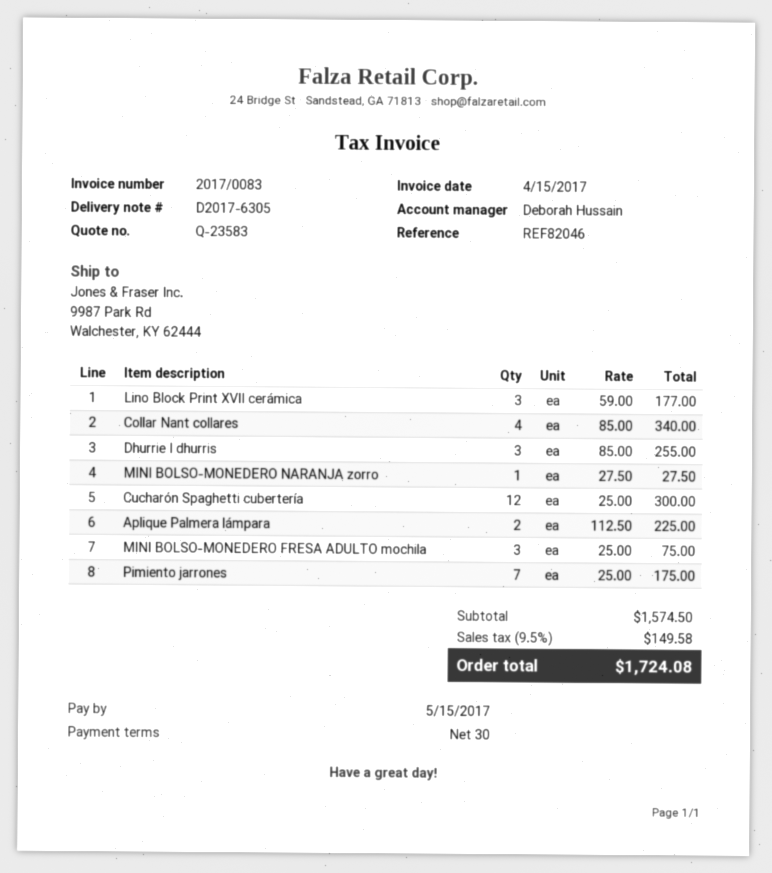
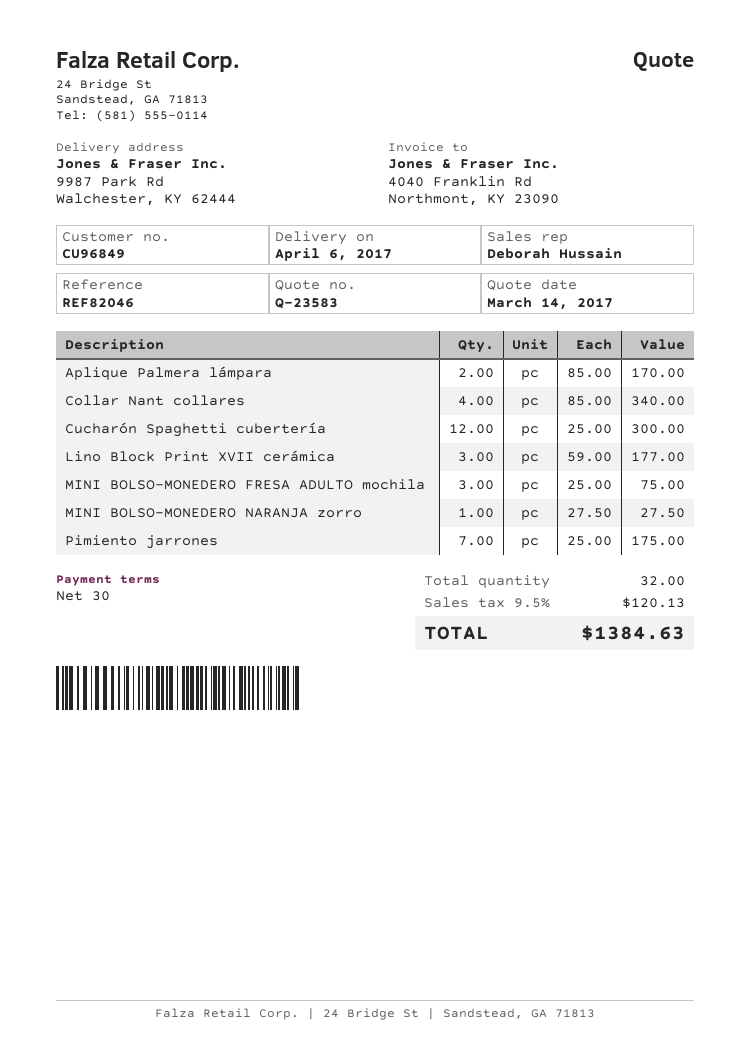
Dhurrie I dhurris: 3 x 85.00 = 255.00 -> none
Aplique Palmera lámpara: 2 x 112.50 = 225.00 -> 2 x 85.00 = 170.00
tax: 9.5% = 149.58 -> 9.5% = 120.13
total: 1724.08 -> 1384.63

